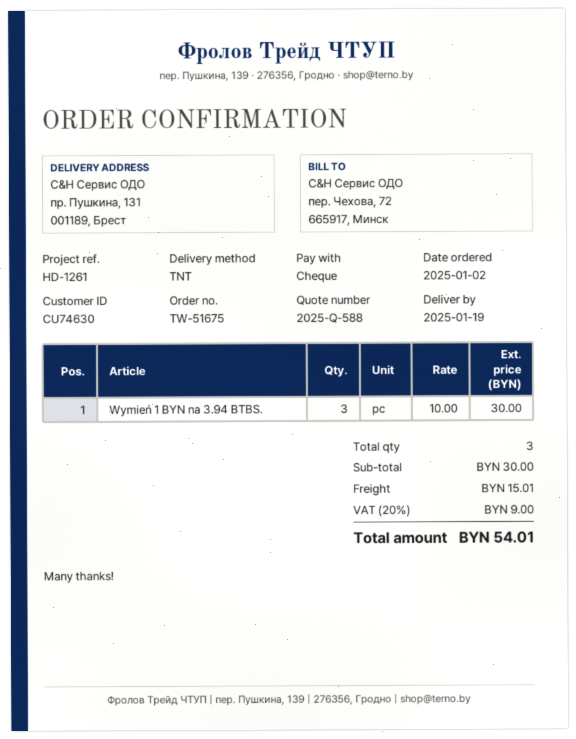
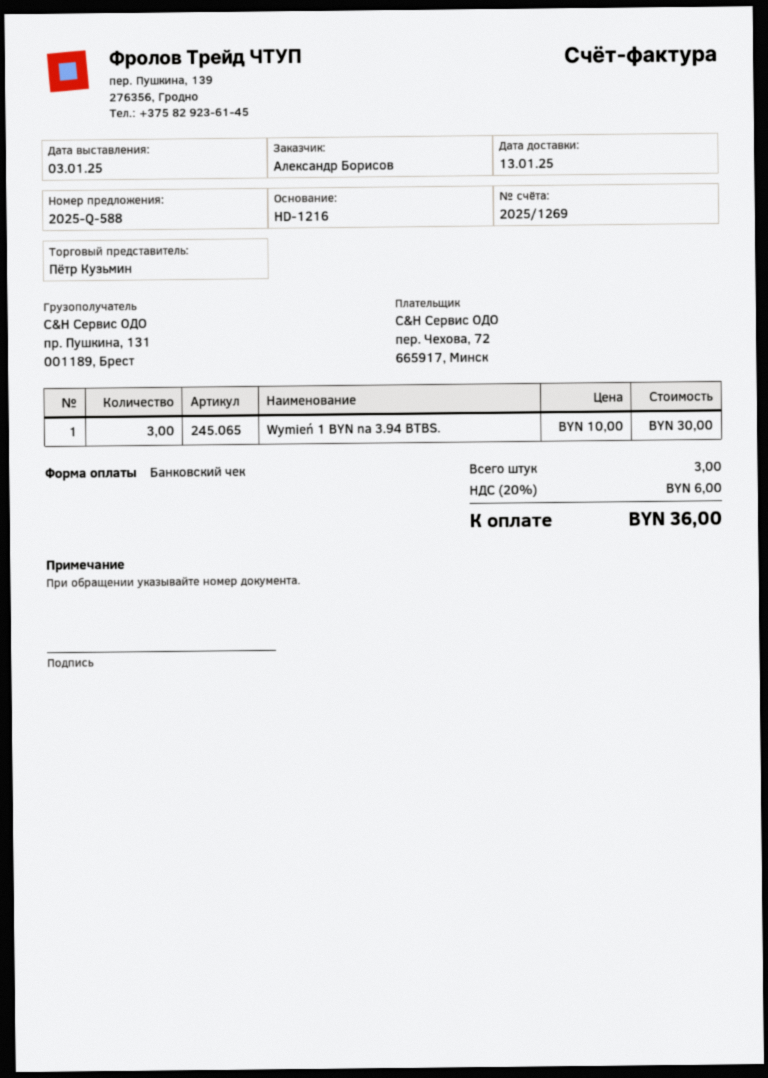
delivery date: 2025-01-19 -> 2025-01-13
reference: HD-1261 -> HD-1216
shipping: 15.01 -> none
tax: 20% = 9.00 -> 20% = 6.00
total: 54.01 -> 36.00

